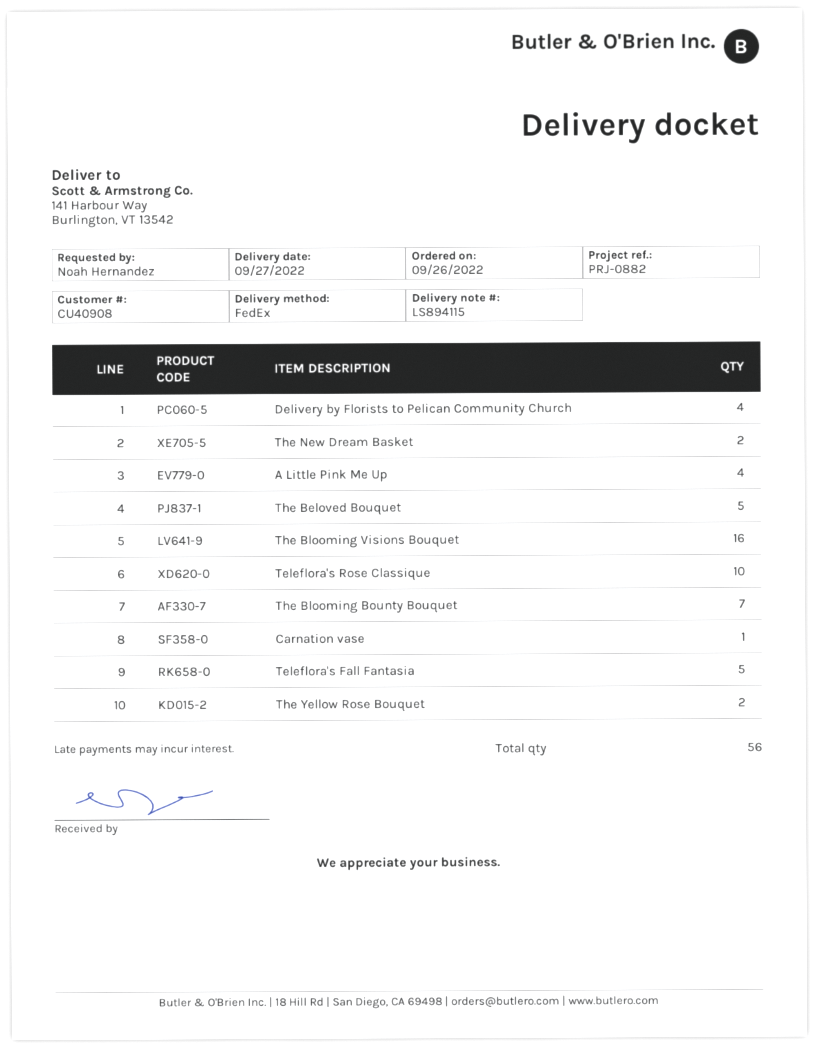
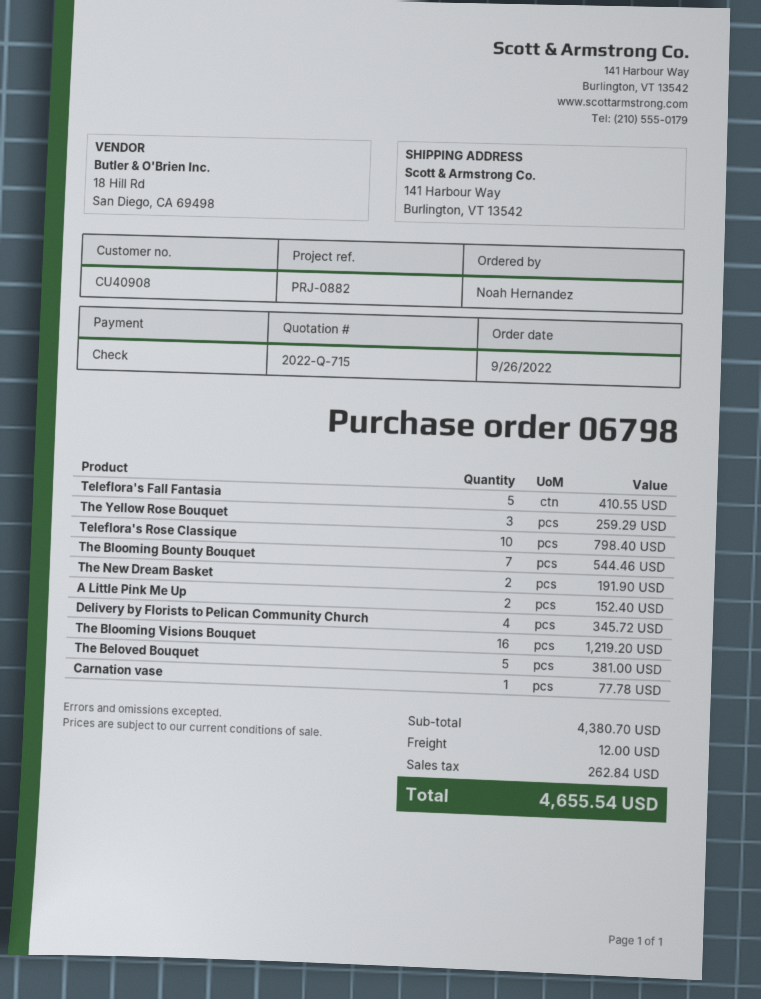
A Little Pink Me Up: 4 -> 2
The Yellow Rose Bouquet: 2 -> 3

